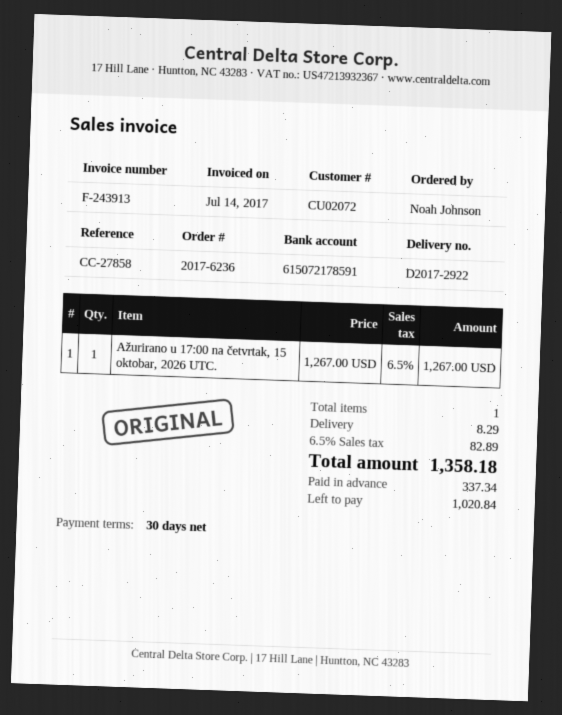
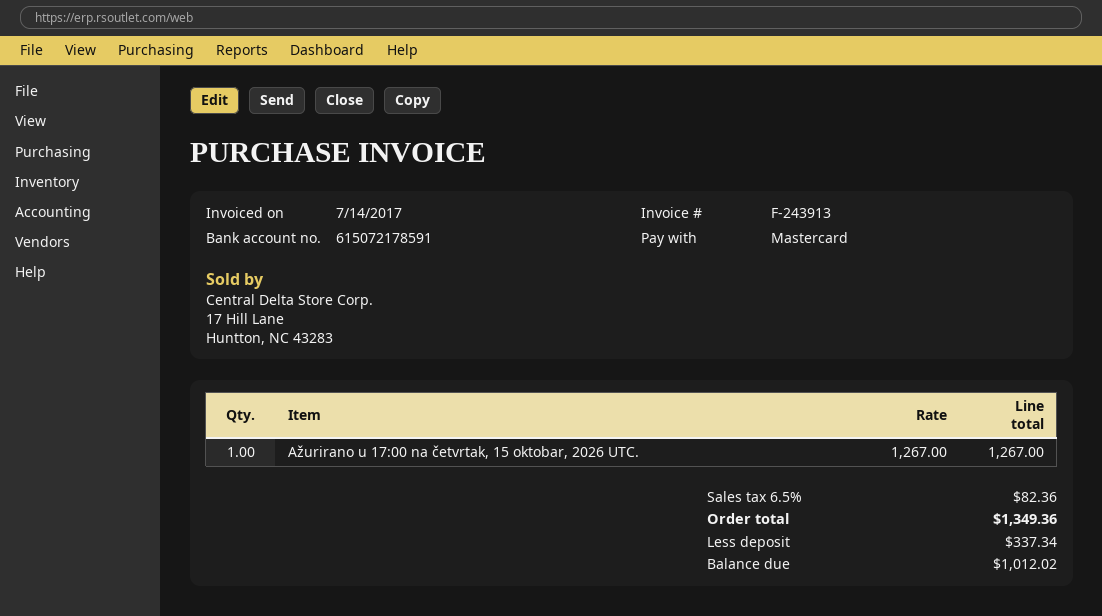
shipping: 8.29 -> none
tax: 6.5% = 82.89 -> 6.5% = 82.36
total: 1358.18 -> 1349.36
balance: 1020.84 -> 1012.02

